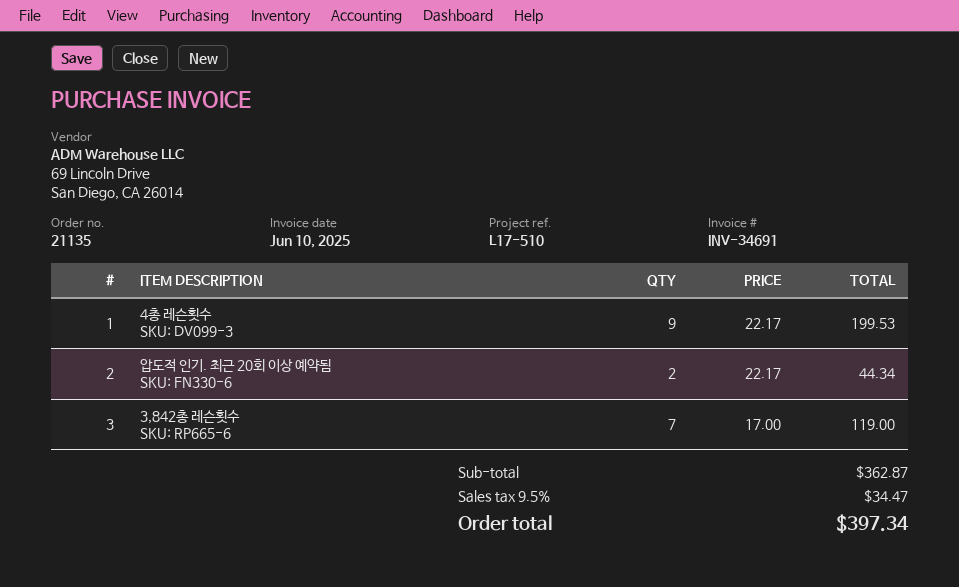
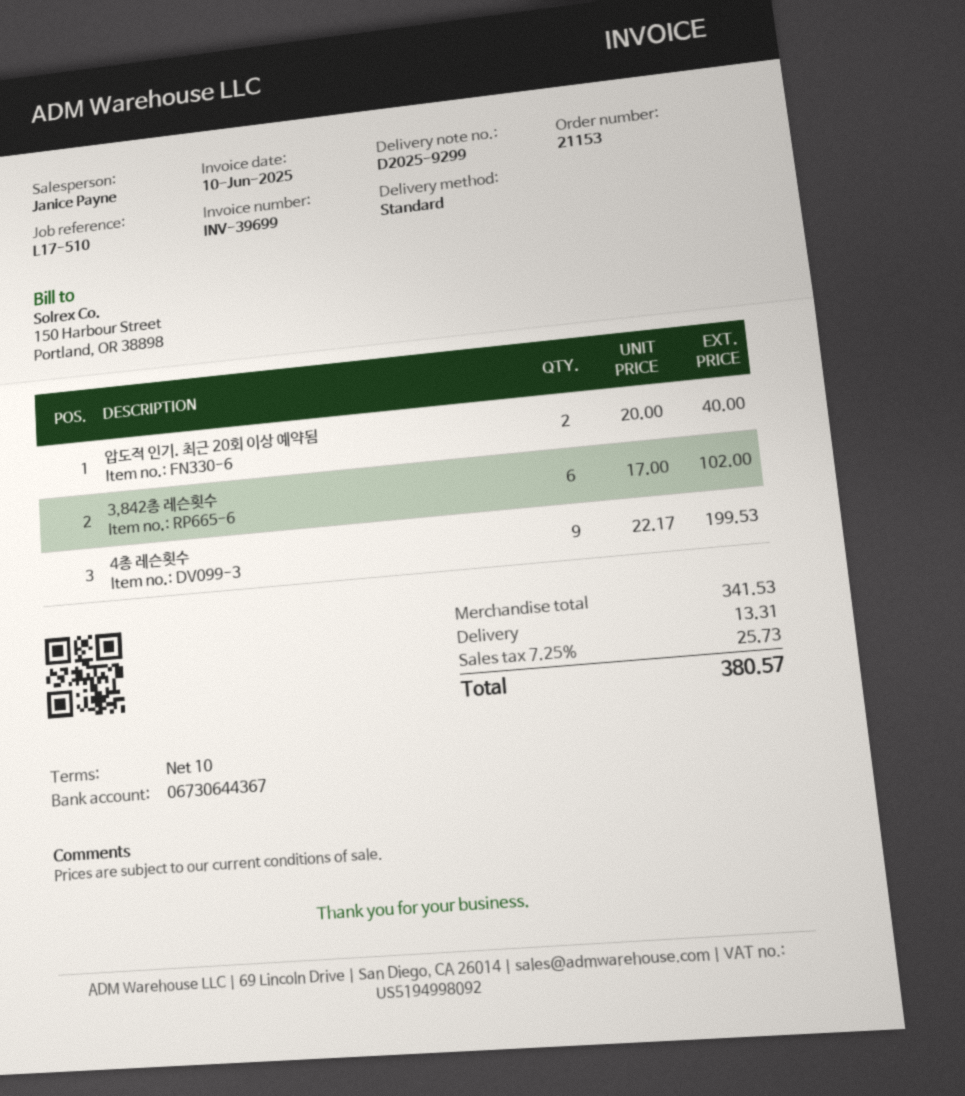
order number: 21135 -> 21153
invoice number: INV-34691 -> INV-39699
압도적 인기. 최근 20회 이상 예약됨: 2 x 22.17 = 44.34 -> 2 x 20.00 = 40.00
3,842총 레슨횟수: 7 x 17.00 = 119.00 -> 6 x 17.00 = 102.00
subtotal: 362.87 -> 341.53
shipping: none -> 13.31
tax: 9.5% = 34.47 -> 7.25% = 25.73
total: 397.34 -> 380.57

